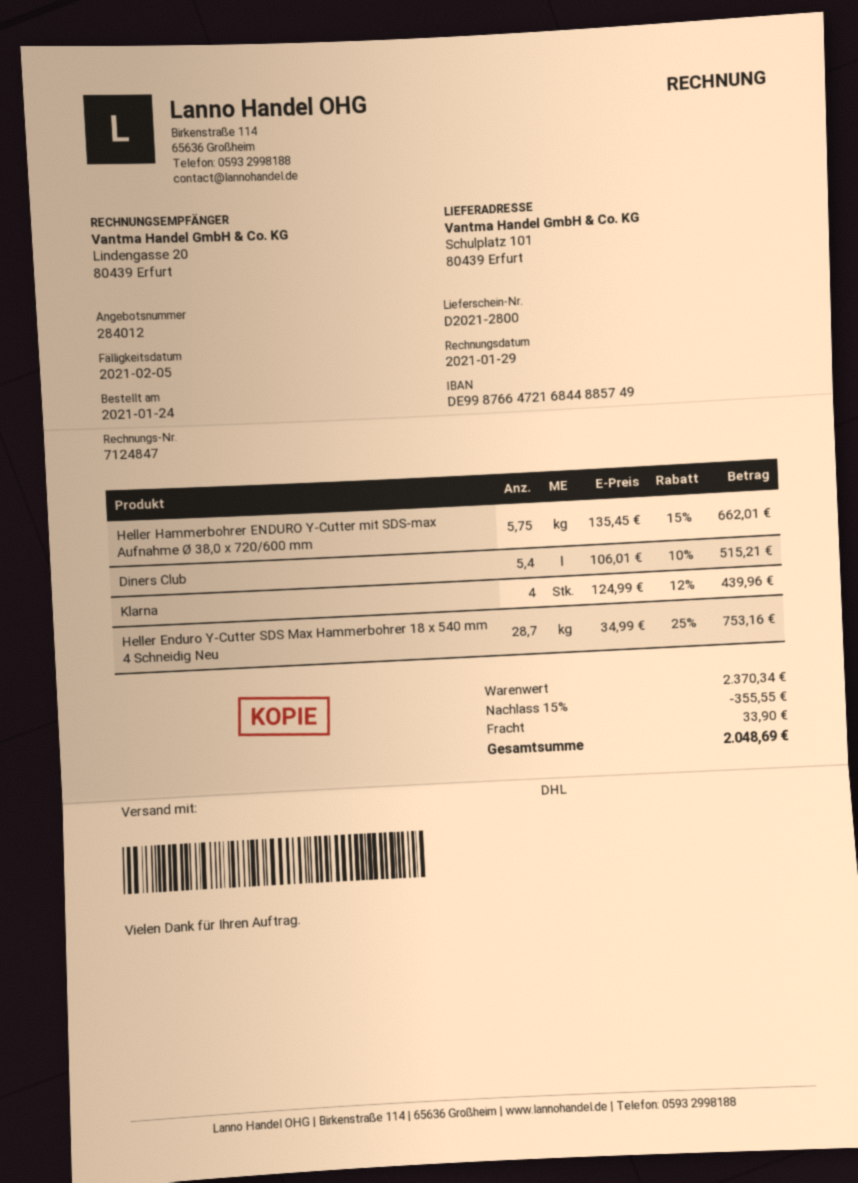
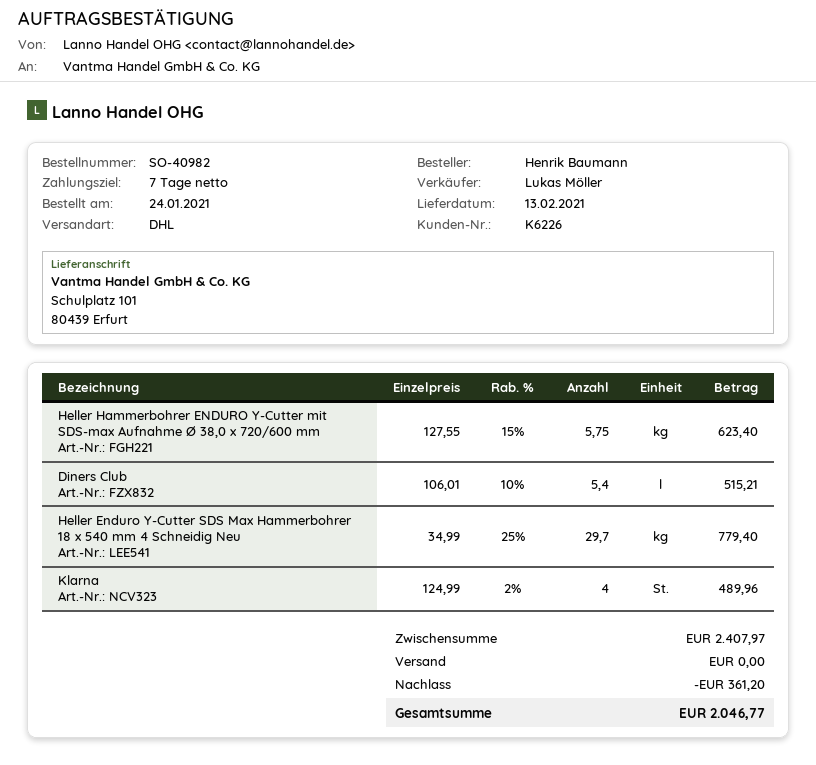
Heller Hammerbohrer ENDURO Y-Cutter mit SDS-max Aufnahme Ø 38,0 x 720/600 mm: 5.75 x 135.45 - 15% = 662.01 -> 5.75 x 127.55 - 15% = 623.40
Klarna: 4 x 124.99 - 12% = 439.96 -> 4 x 124.99 - 2% = 489.96
Heller Enduro Y-Cutter SDS Max Hammerbohrer 18 x 540 mm 4 Schneidig Neu: 28.7 x 34.99 - 25% = 753.16 -> 29.7 x 34.99 - 25% = 779.40
subtotal: 2370.34 -> 2407.97
discount: 355.55 -> 361.20
shipping: 33.90 -> 0.00
total: 2048.69 -> 2046.77

